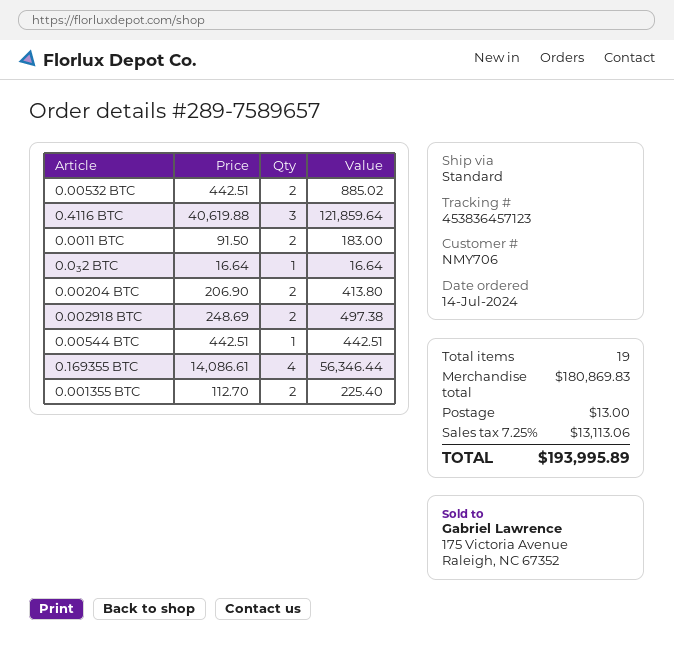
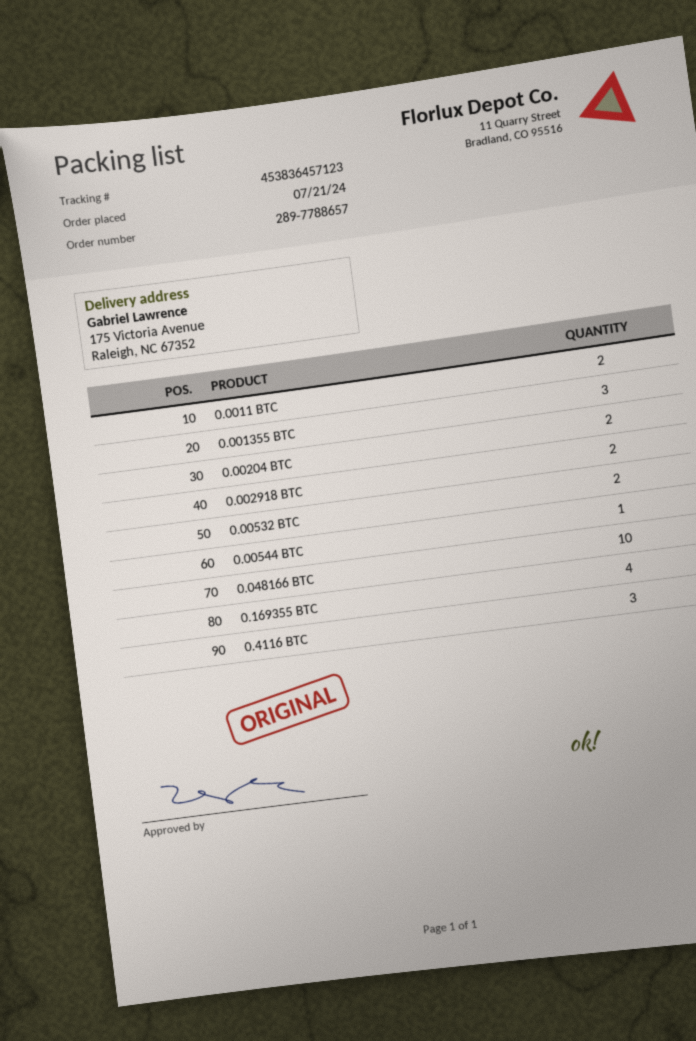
order number: 289-7589657 -> 289-7788657
order date: 2024-07-14 -> 2024-07-21
0.0₃2 BTC: 1 -> none
0.001355 BTC: 2 -> 3
0.048166 BTC: none -> 10

